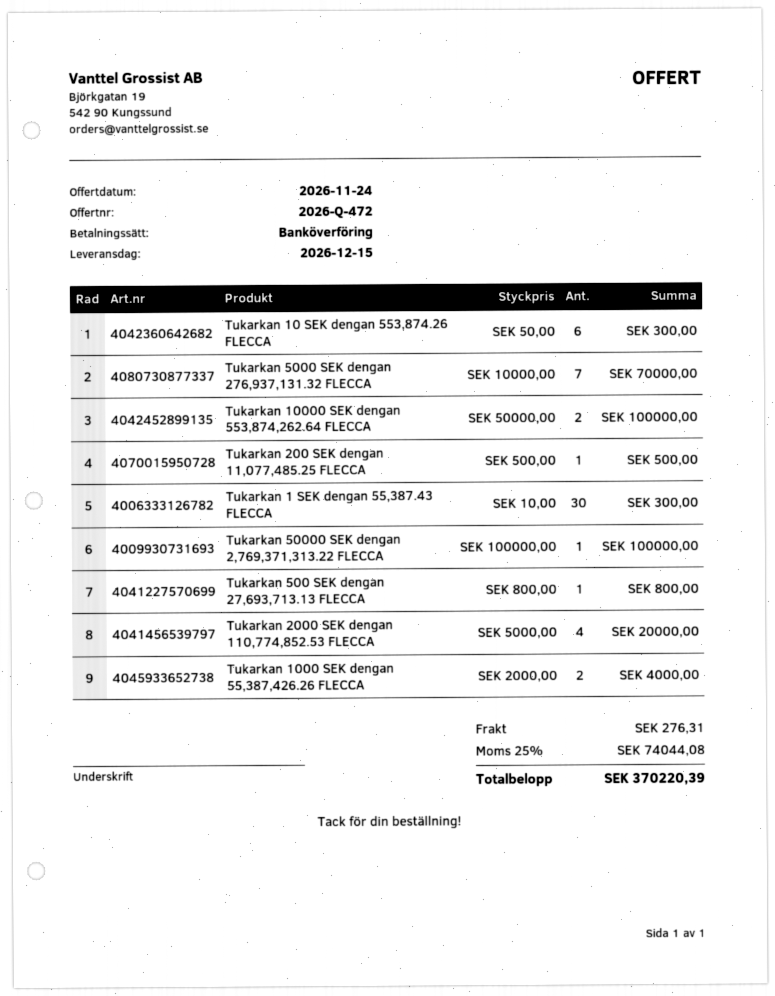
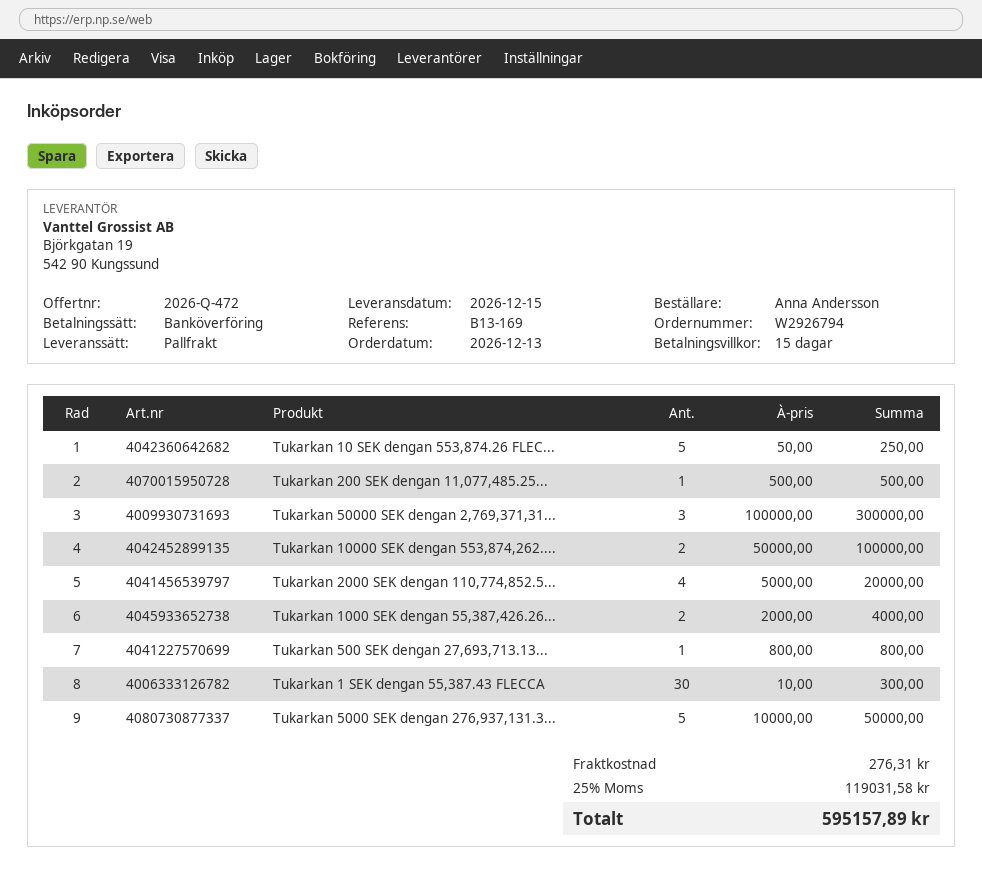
Tukarkan 10 SEK dengan 553,874.26 FLECCA: 6 x 50.00 = 300.00 -> 5 x 50.00 = 250.00
Tukarkan 5000 SEK dengan 276,937,131.32 FLECCA: 7 x 10000.00 = 70000.00 -> 5 x 10000.00 = 50000.00
Tukarkan 50000 SEK dengan 2,769,371,313.22 FLECCA: 1 x 100000.00 = 100000.00 -> 3 x 100000.00 = 300000.00
tax: 25% = 74044.08 -> 25% = 119031.58
total: 370220.39 -> 595157.89

